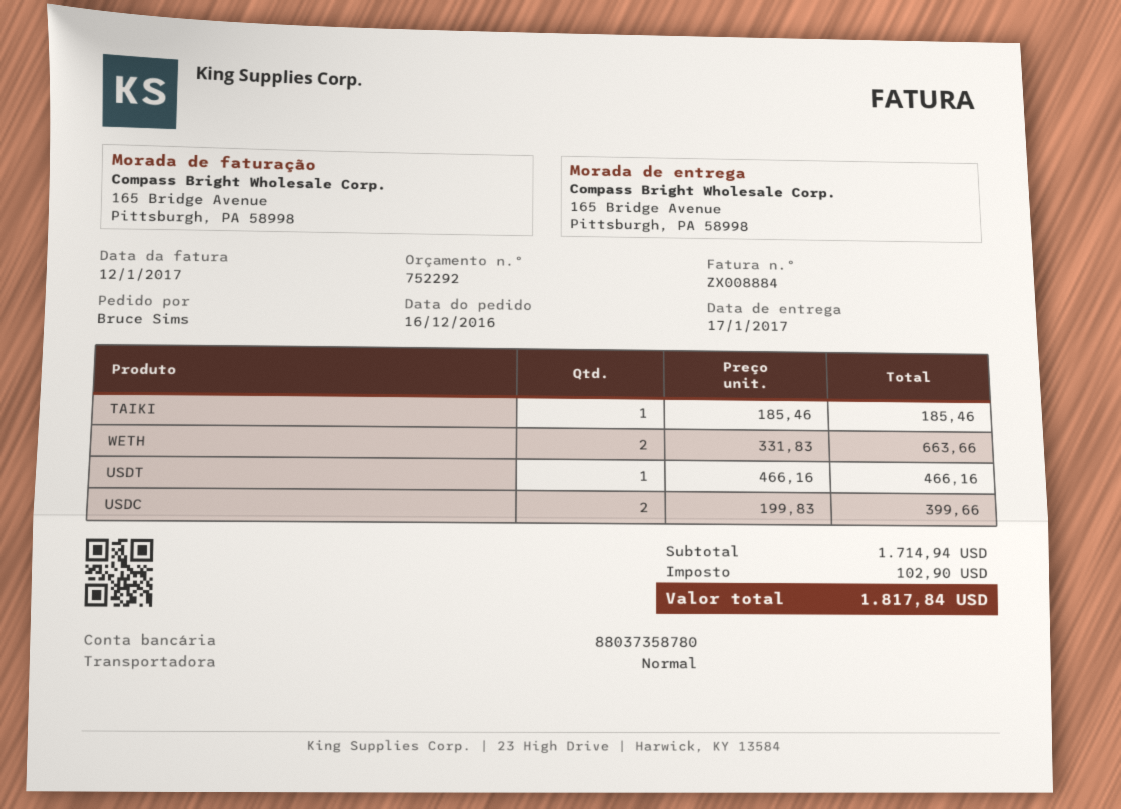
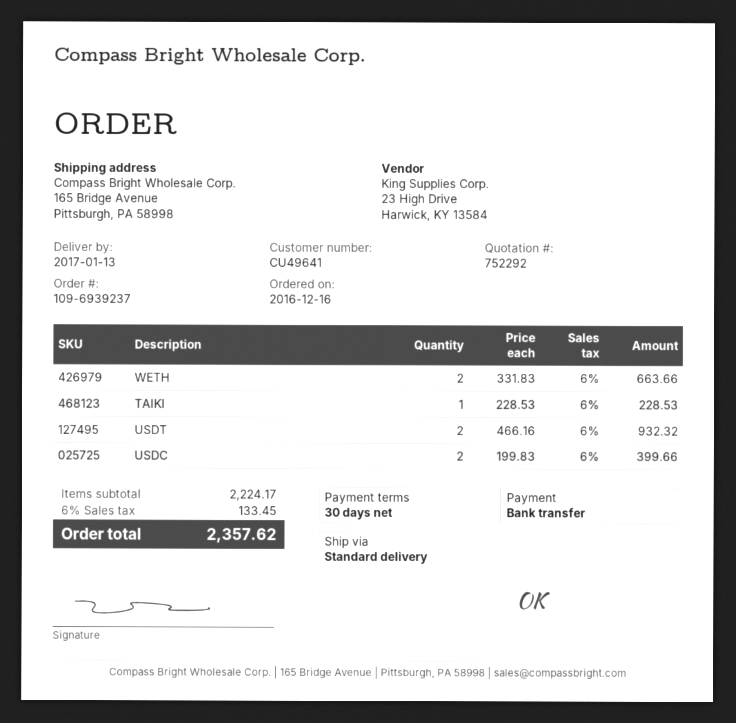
delivery date: 2017-01-17 -> 2017-01-13
TAIKI: 1 x 185.46 = 185.46 -> 1 x 228.53 = 228.53
USDT: 1 x 466.16 = 466.16 -> 2 x 466.16 = 932.32
subtotal: 1714.94 -> 2224.17
tax: 102.90 -> 133.45
total: 1817.84 -> 2357.62

